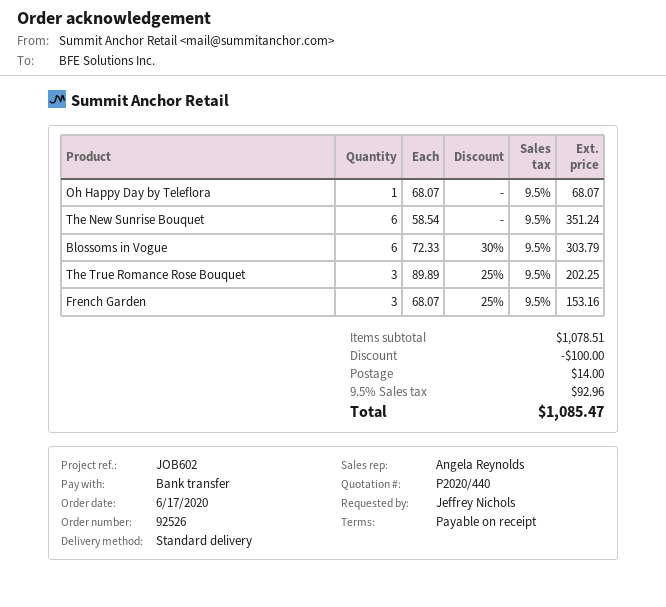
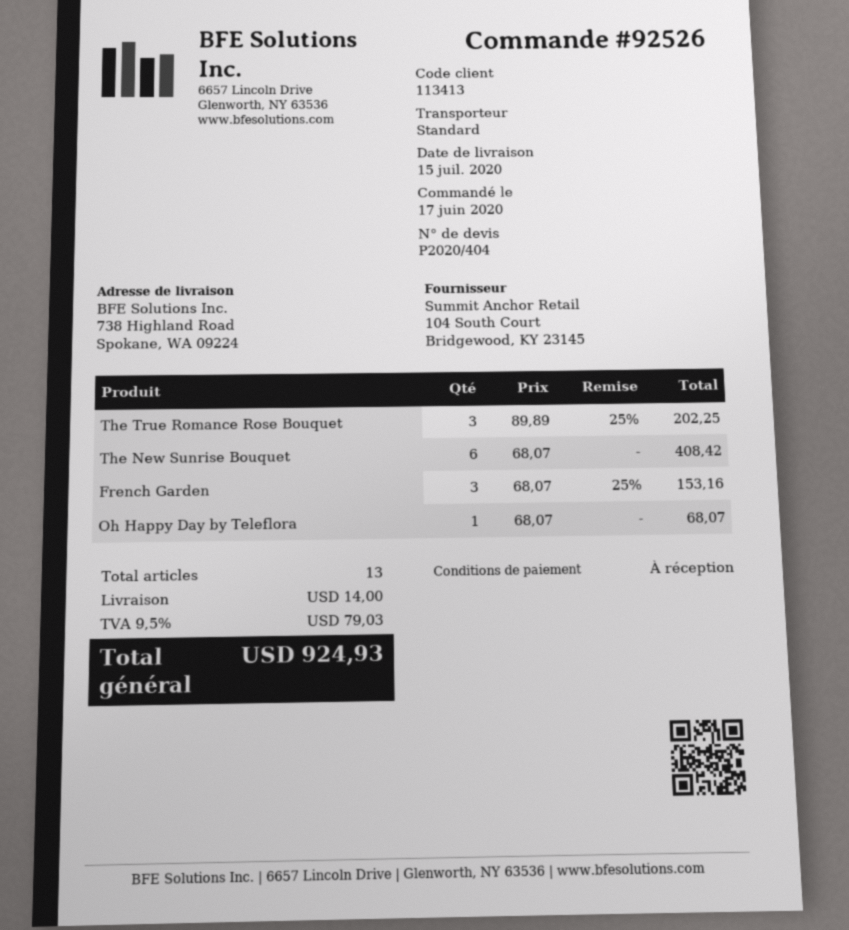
quote number: P2020/440 -> P2020/404
The New Sunrise Bouquet: 6 x 58.54 = 351.24 -> 6 x 68.07 = 408.42
Blossoms in Vogue: 6 x 72.33 - 30% = 303.79 -> none
discount: 100.00 -> none
tax: 9.5% = 92.96 -> 9.5% = 79.03
total: 1085.47 -> 924.93

